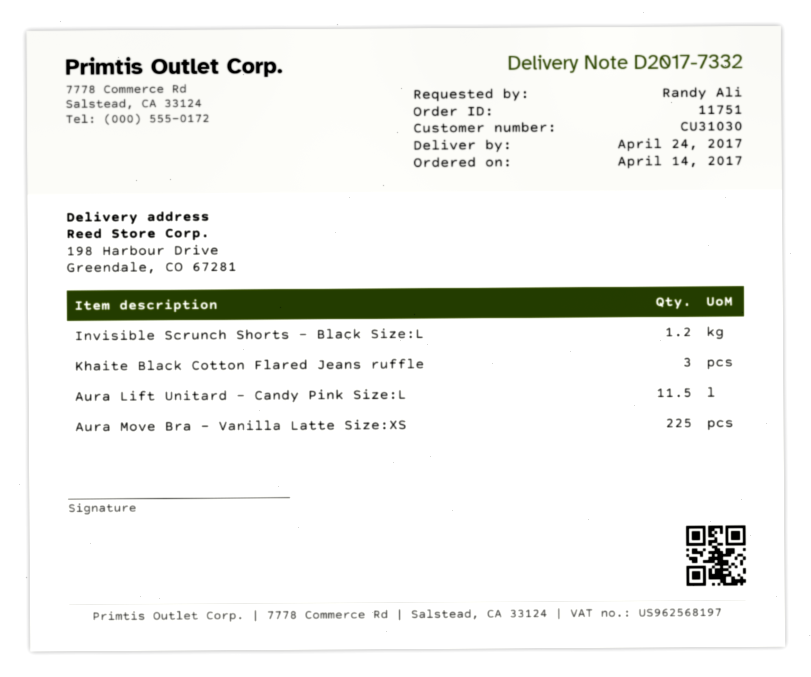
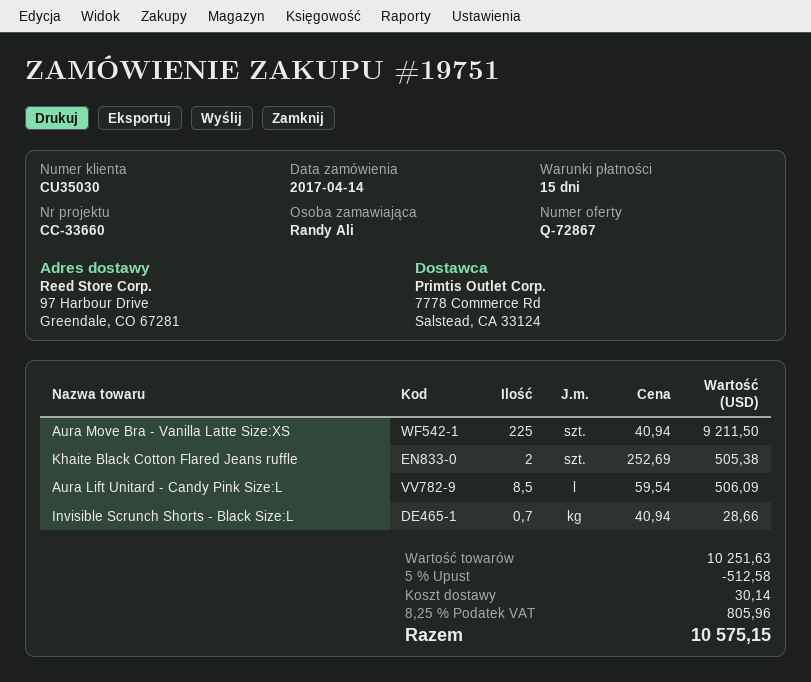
order number: 11751 -> 19751
customer number: CU31030 -> CU35030
ship to: 198 Harbour Drive, Greendale, CO 67281 -> 97 Harbour Drive, Greendale, CO 67281
Invisible Scrunch Shorts - Black Size:L: 1.2 -> 0.7
Khaite Black Cotton Flared Jeans ruffle: 3 -> 2
Aura Lift Unitard - Candy Pink Size:L: 11.5 -> 8.5

